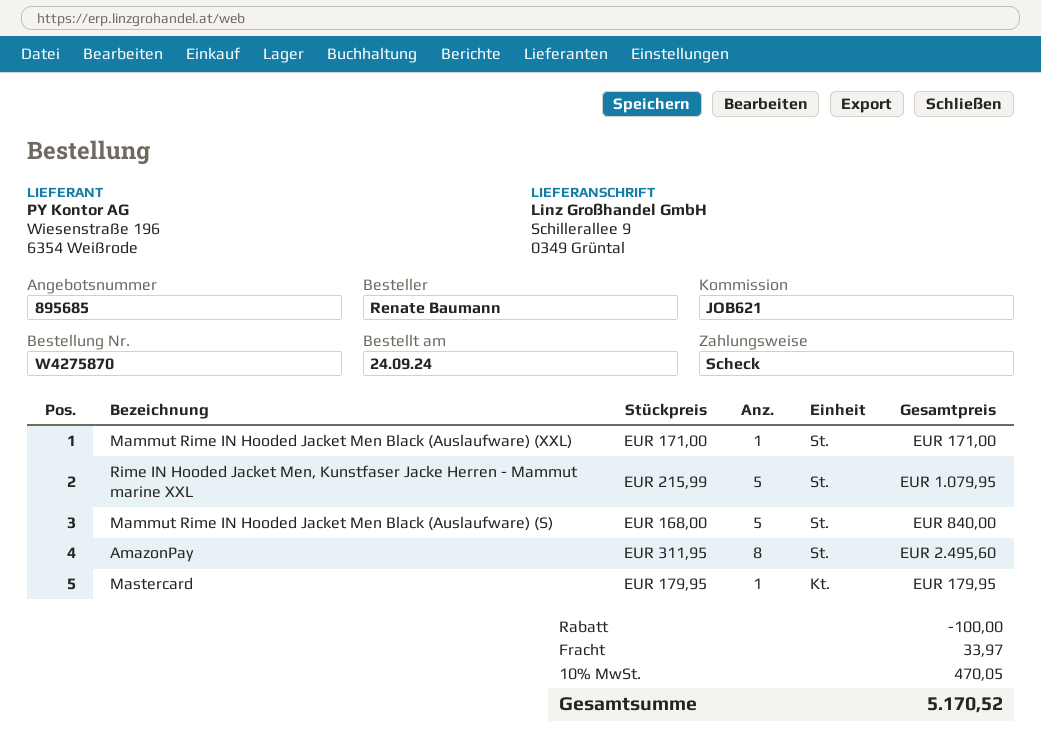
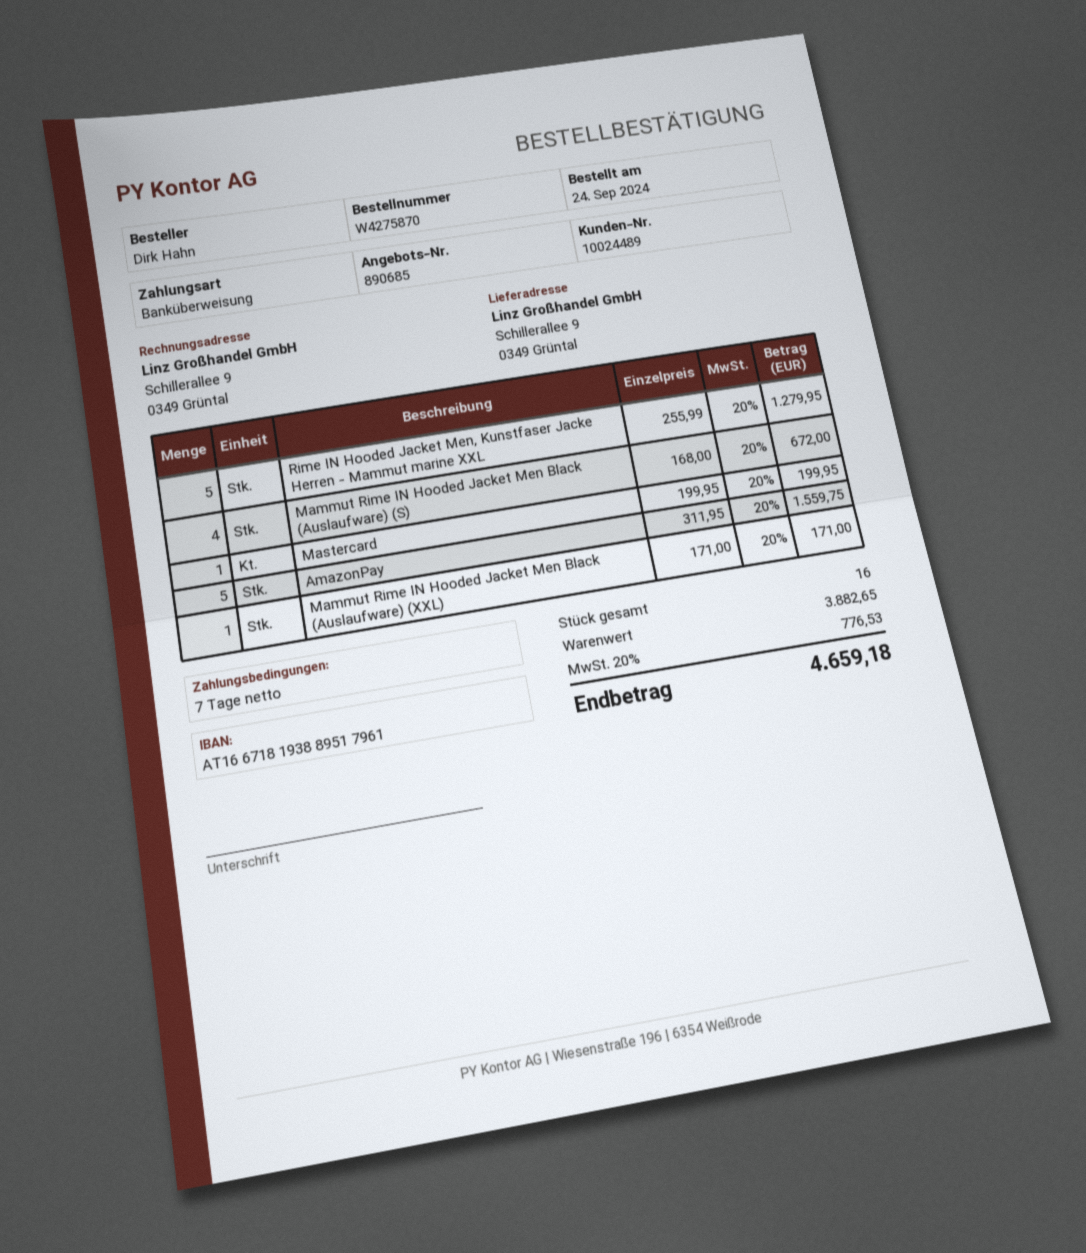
quote number: 895685 -> 890685
ordered by: Renate Baumann -> Dirk Hahn
payment method: cheque -> bank transfer
Rime IN Hooded Jacket Men, Kunstfaser Jacke Herren - Mammut marine XXL: 5 x 215.99 = 1079.95 -> 5 x 255.99 = 1279.95
Mammut Rime IN Hooded Jacket Men Black (Auslaufware) (S): 5 x 168.00 = 840.00 -> 4 x 168.00 = 672.00
AmazonPay: 8 x 311.95 = 2495.60 -> 5 x 311.95 = 1559.75
Mastercard: 1 x 179.95 = 179.95 -> 1 x 199.95 = 199.95
discount: 100.00 -> none
shipping: 33.97 -> none
tax: 10% = 470.05 -> 20% = 776.53
total: 5170.52 -> 4659.18

